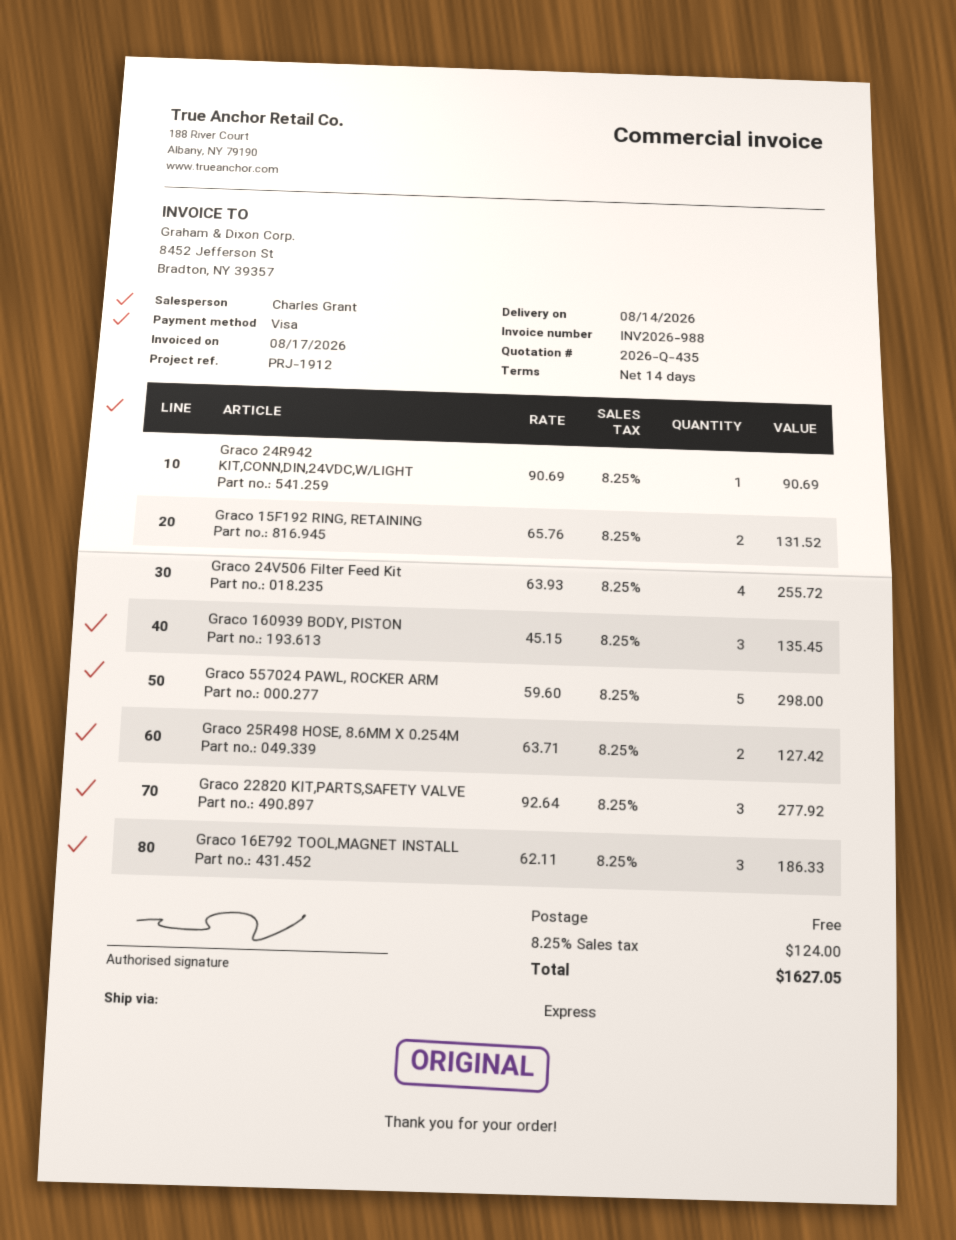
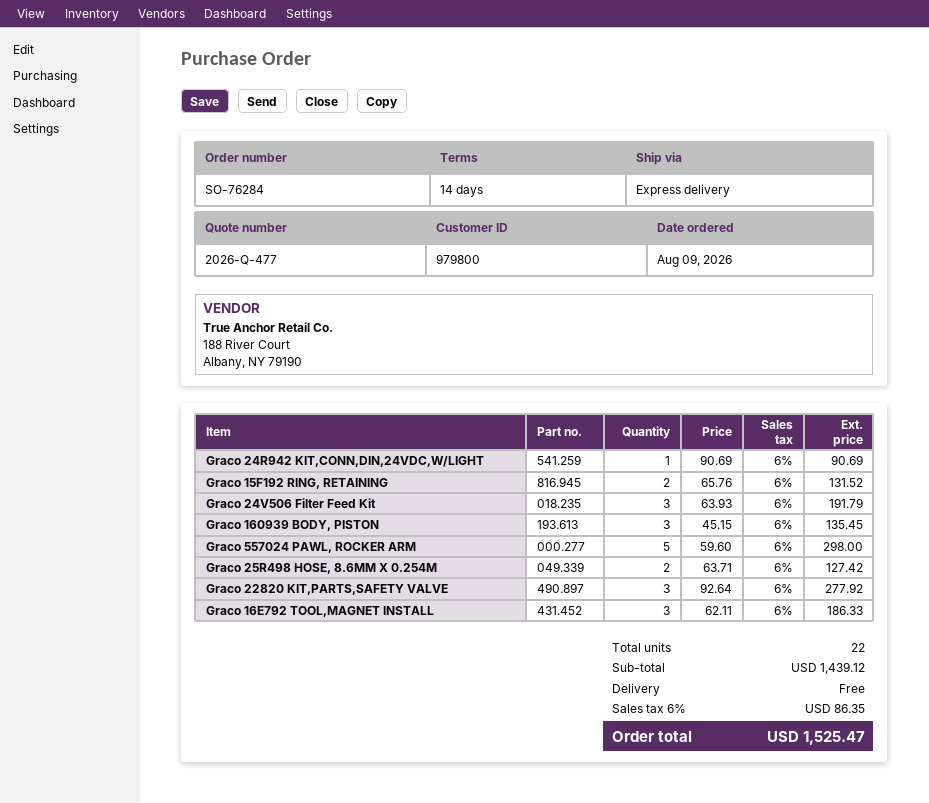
quote number: 2026-Q-435 -> 2026-Q-477
Graco 24V506 Filter Feed Kit: 4 x 63.93 = 255.72 -> 3 x 63.93 = 191.79
tax: 8.25% = 124.00 -> 6% = 86.35
total: 1627.05 -> 1525.47

